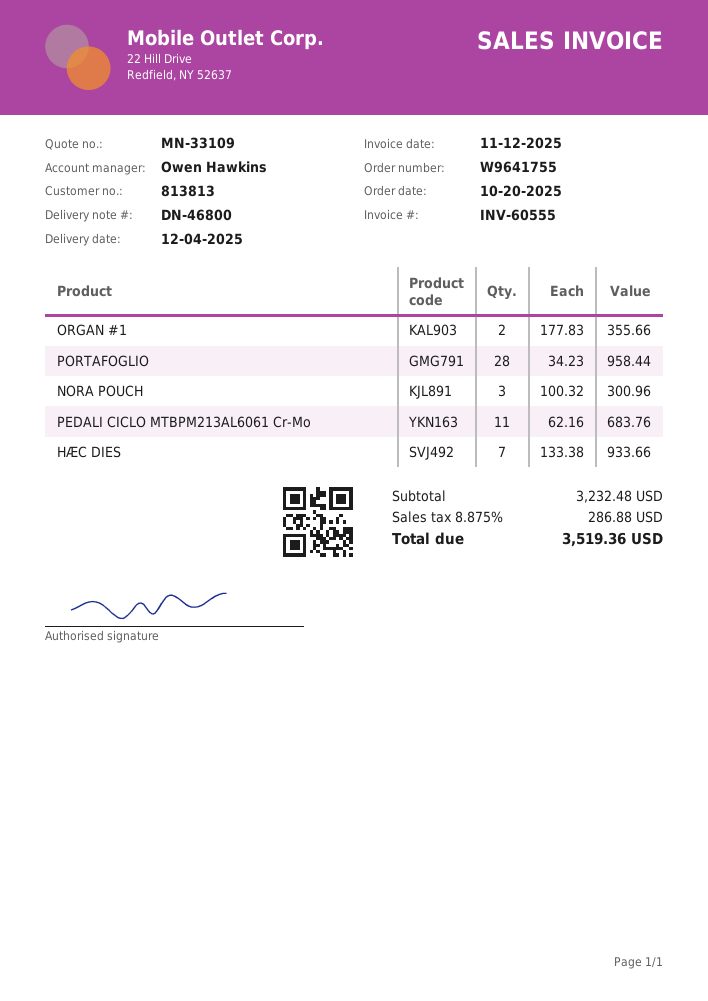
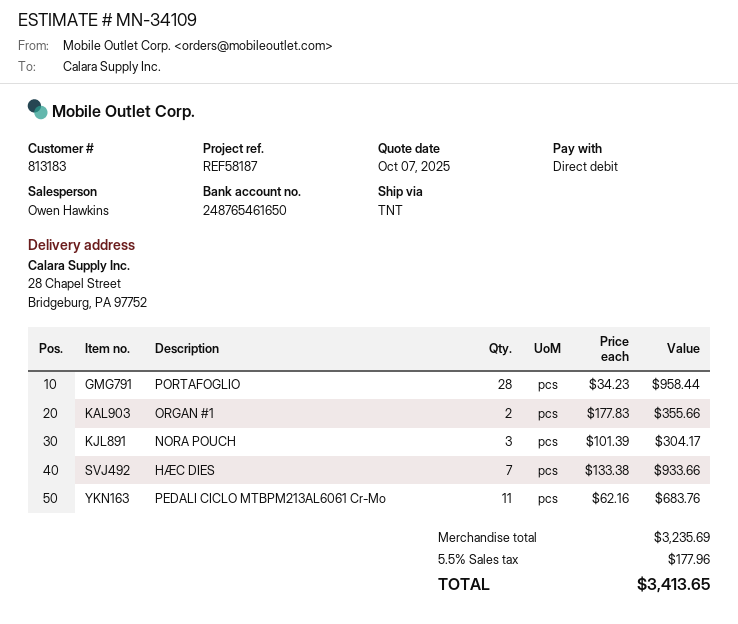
quote number: MN-33109 -> MN-34109
customer number: 813813 -> 813183
NORA POUCH: 3 x 100.32 = 300.96 -> 3 x 101.39 = 304.17
subtotal: 3232.48 -> 3235.69
tax: 8.875% = 286.88 -> 5.5% = 177.96
total: 3519.36 -> 3413.65

